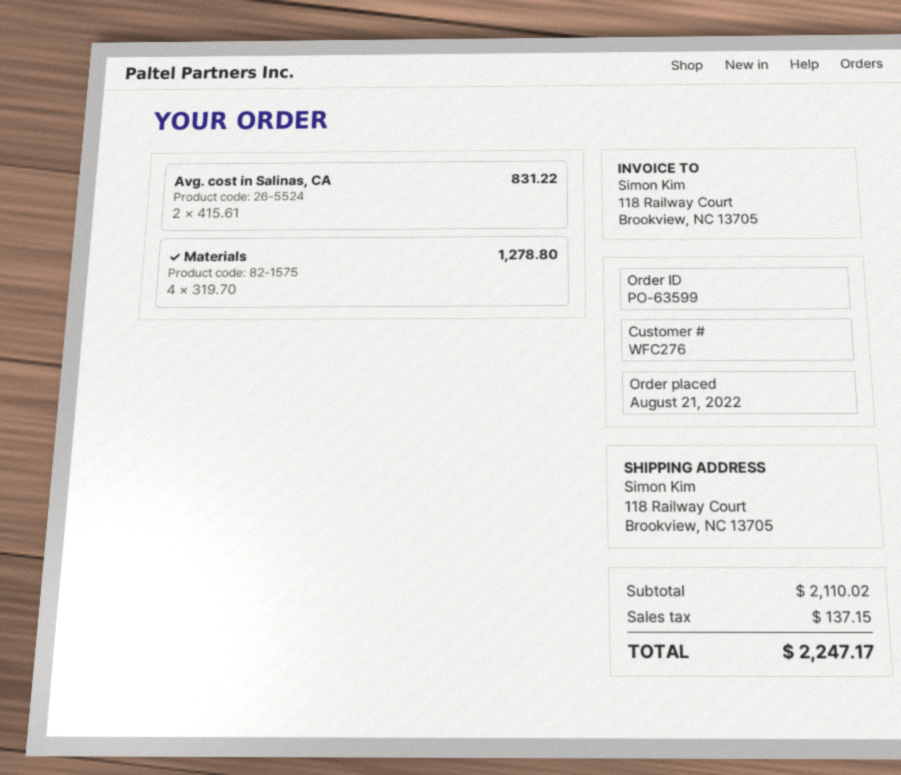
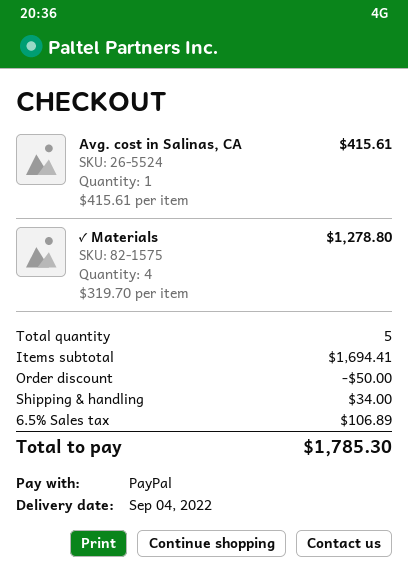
Avg. cost in Salinas, CA: 2 x 415.61 = 831.22 -> 1 x 415.61 = 415.61
subtotal: 2110.02 -> 1694.41
discount: none -> 50.00
shipping: none -> 34.00
tax: 137.15 -> 106.89
total: 2247.17 -> 1785.30

